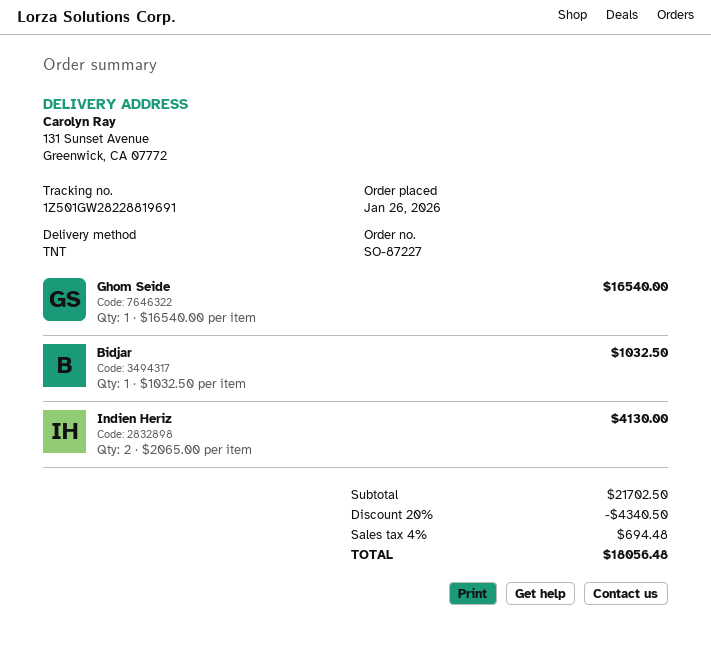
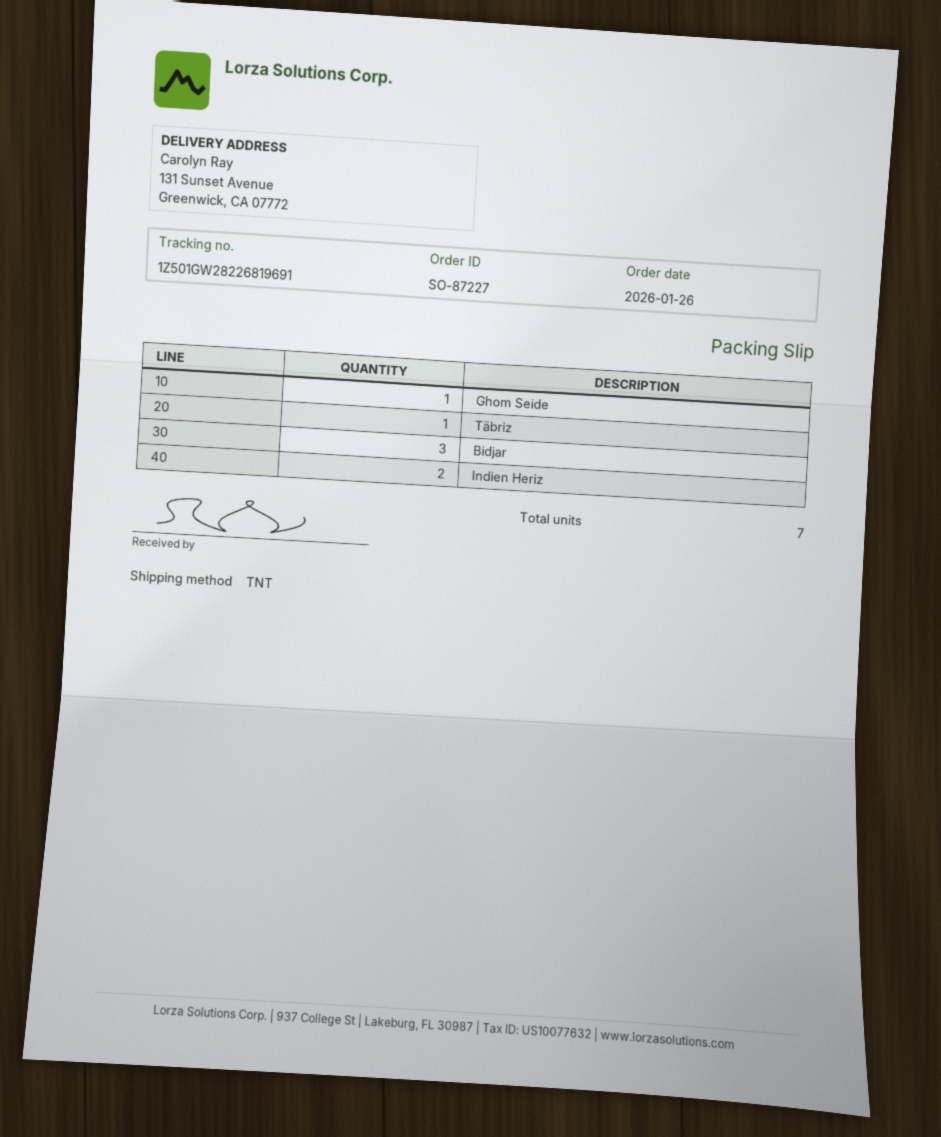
tracking number: 1Z501GW28228819691 -> 1Z501GW28226819691
Bidjar: 1 -> 3
Täbriz: none -> 1

